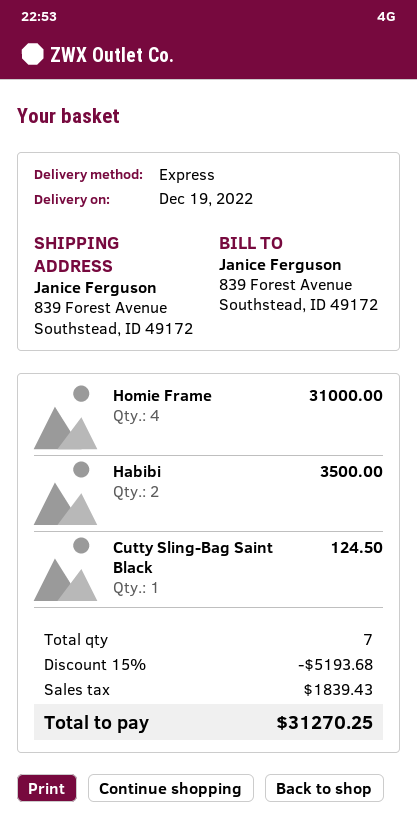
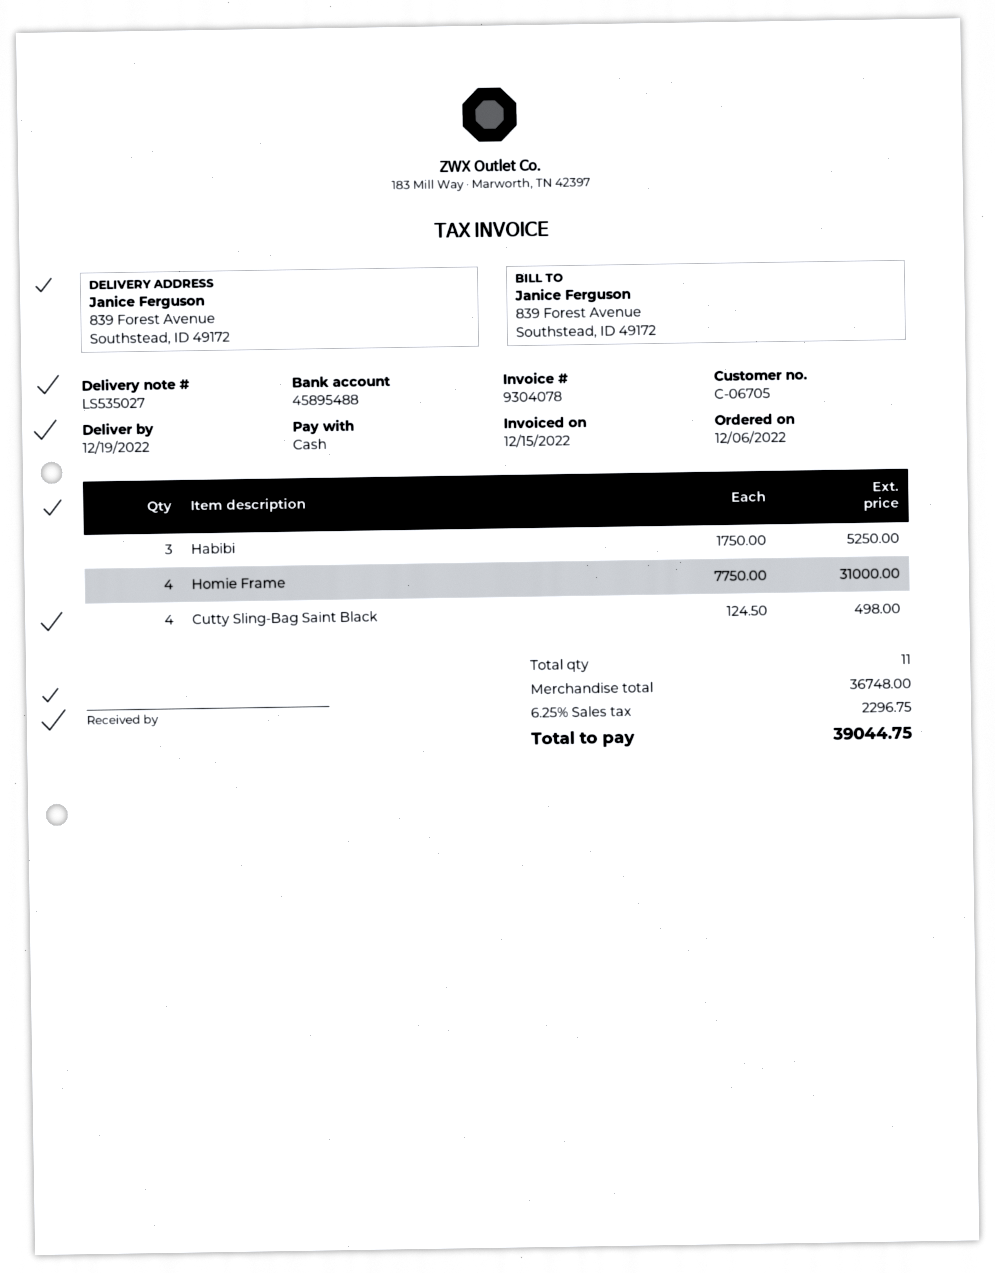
Habibi: 2 for 3500.00 -> 3 for 5250.00
Cutty Sling-Bag Saint Black: 1 for 124.50 -> 4 for 498.00
total quantity: 7 -> 11
discount: 15% = 5193.68 -> none
tax: 1839.43 -> 2296.75
total: 31270.25 -> 39044.75

